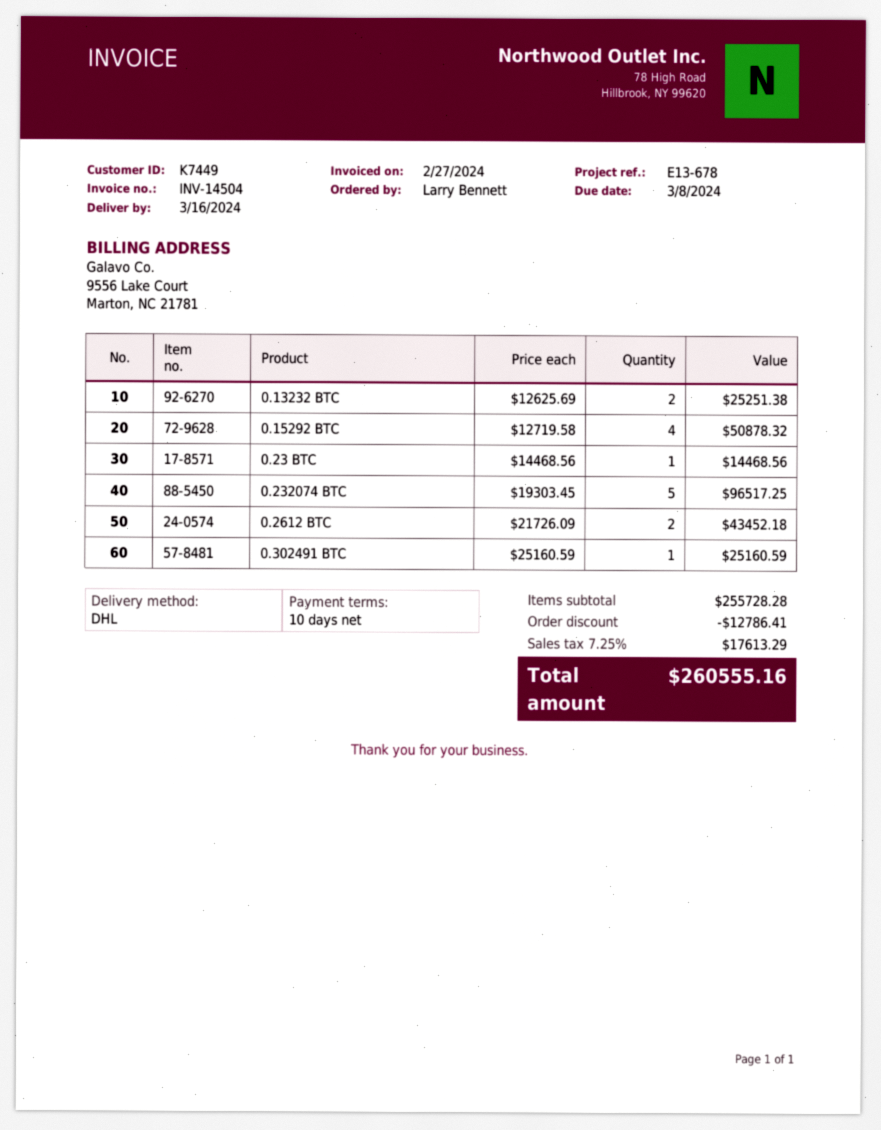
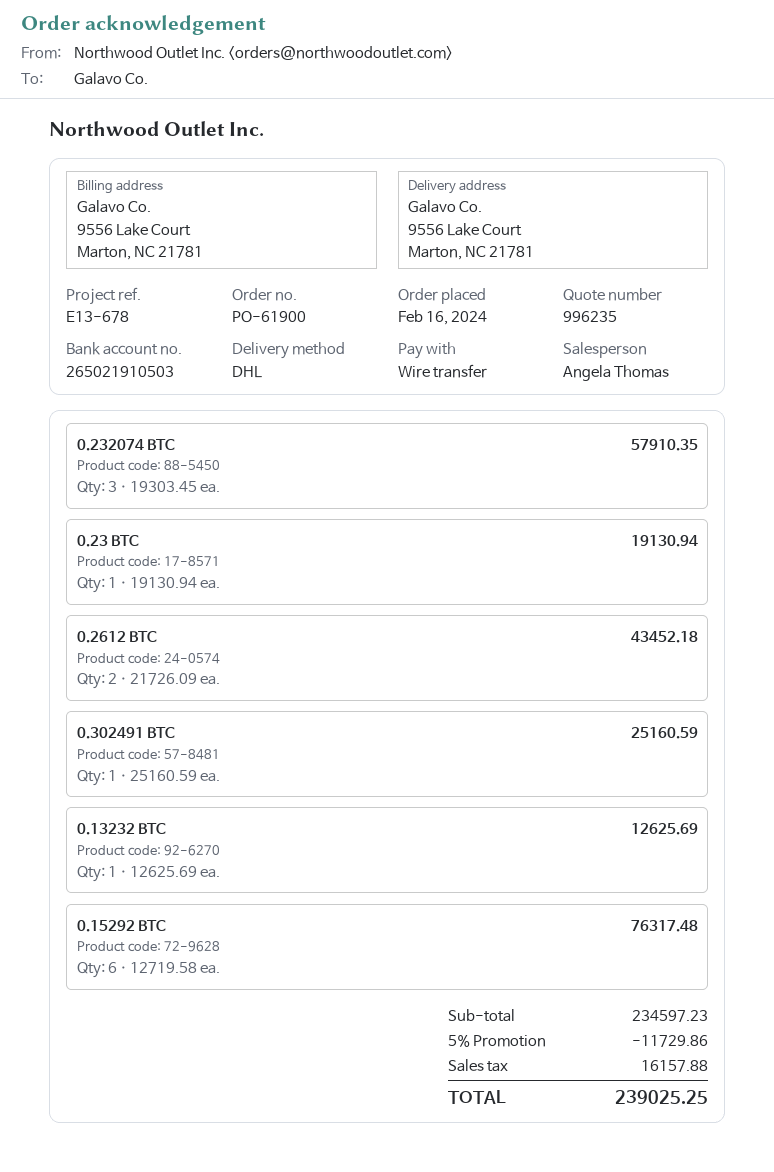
0.13232 BTC: 2 x 12625.69 = 25251.38 -> 1 x 12625.69 = 12625.69
0.15292 BTC: 4 x 12719.58 = 50878.32 -> 6 x 12719.58 = 76317.48
0.23 BTC: 1 x 14468.56 = 14468.56 -> 1 x 19130.94 = 19130.94
0.232074 BTC: 5 x 19303.45 = 96517.25 -> 3 x 19303.45 = 57910.35
subtotal: 255728.28 -> 234597.23
discount: 12786.41 -> 11729.86
tax: 17613.29 -> 16157.88
total: 260555.16 -> 239025.25

